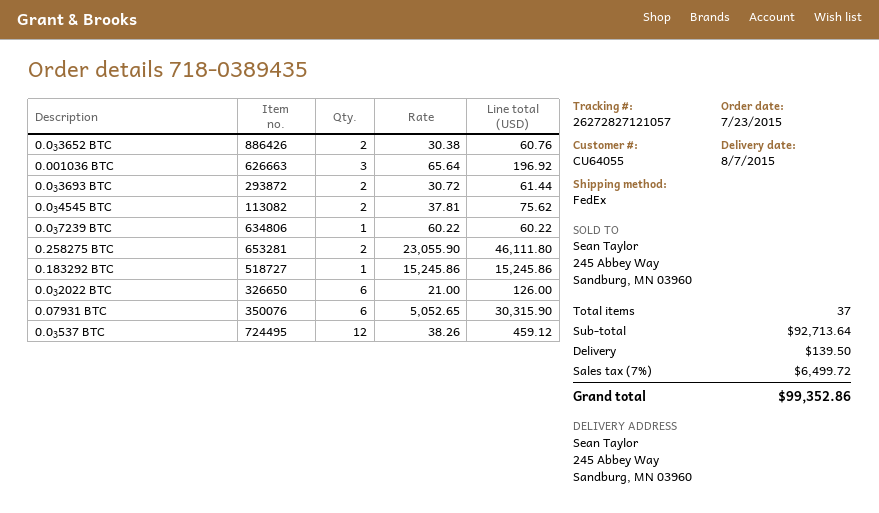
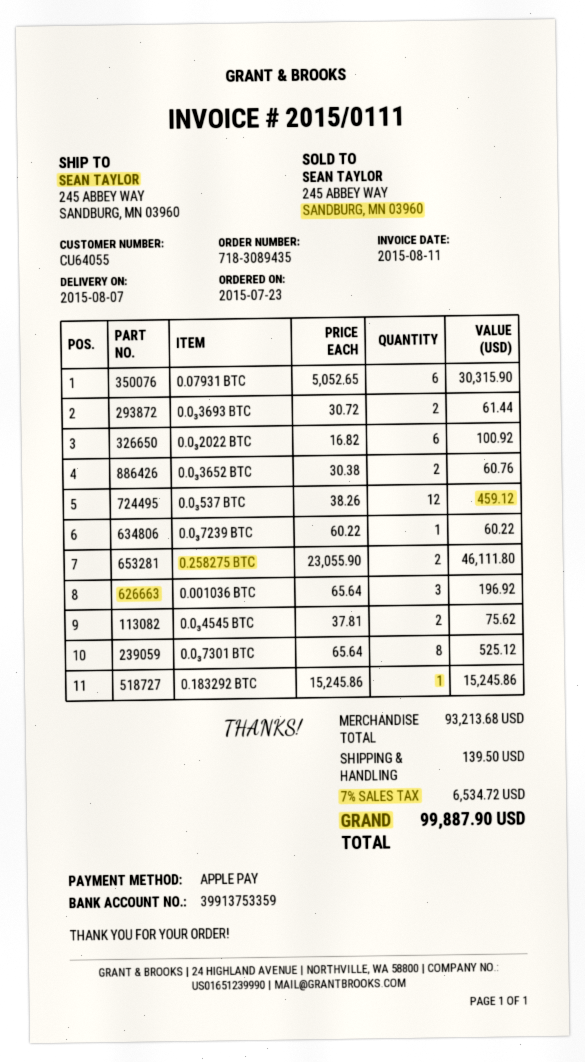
order number: 718-0389435 -> 718-3089435
0.0₃2022 BTC: 6 x 21.00 = 126.00 -> 6 x 16.82 = 100.92
0.0₃7301 BTC: none -> 8 x 65.64 = 525.12
subtotal: 92713.64 -> 93213.68
tax: 7% = 6499.72 -> 7% = 6534.72
total: 99352.86 -> 99887.90

